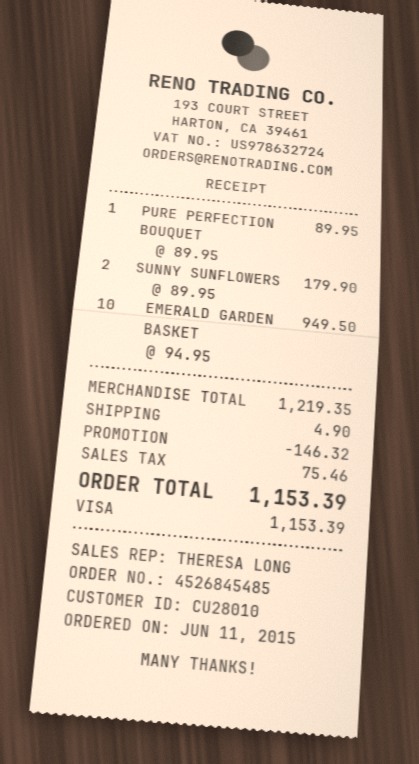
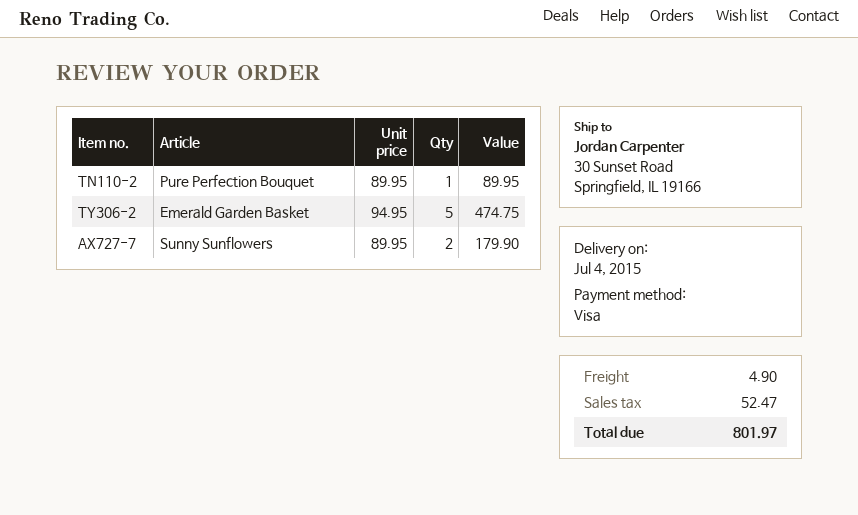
EMERALD GARDEN BASKET: 10 x 94.95 = 949.50 -> 5 x 94.95 = 474.75
discount: 146.32 -> none
tax: 75.46 -> 52.47
total: 1153.39 -> 801.97

